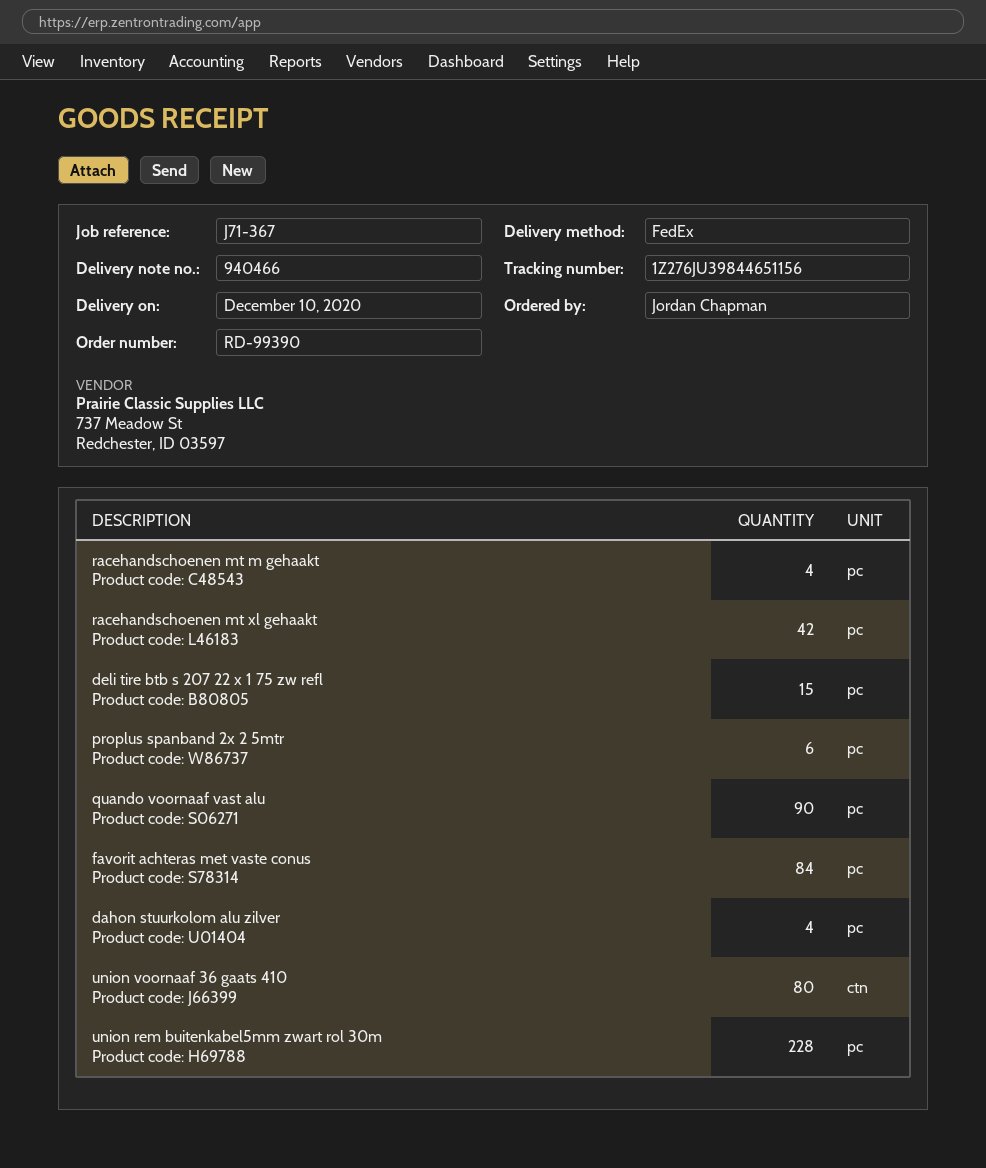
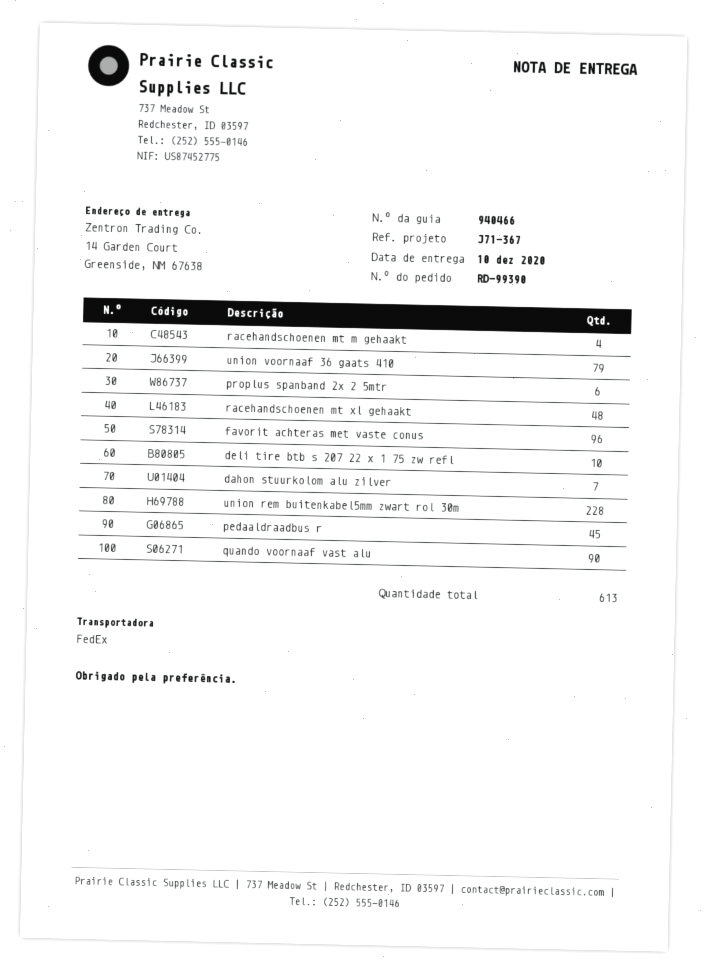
racehandschoenen mt xl gehaakt: 42 -> 48
deli tire btb s 207 22 x 1 75 zw refl: 15 -> 10
favorit achteras met vaste conus: 84 -> 96
dahon stuurkolom alu zilver: 4 -> 7
union voornaaf 36 gaats 410: 80 -> 79
pedaaldraadbus r: none -> 45

